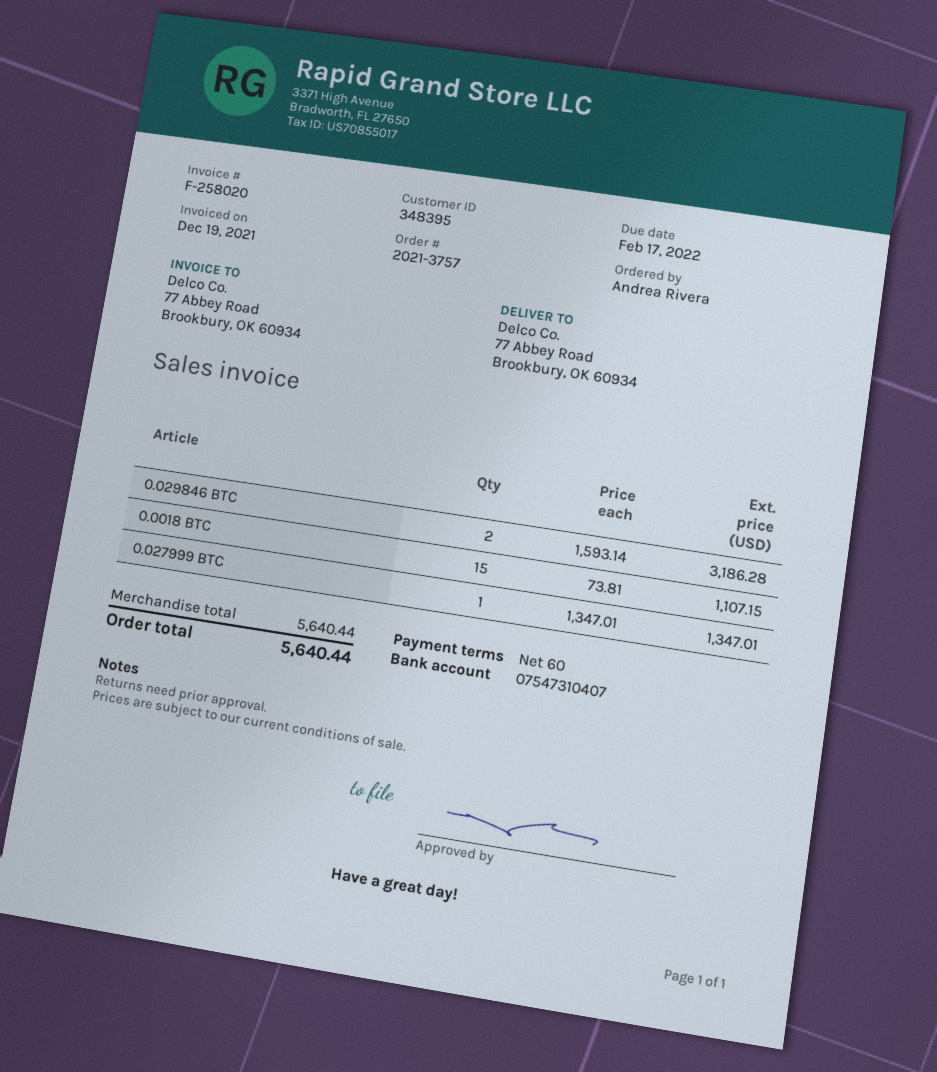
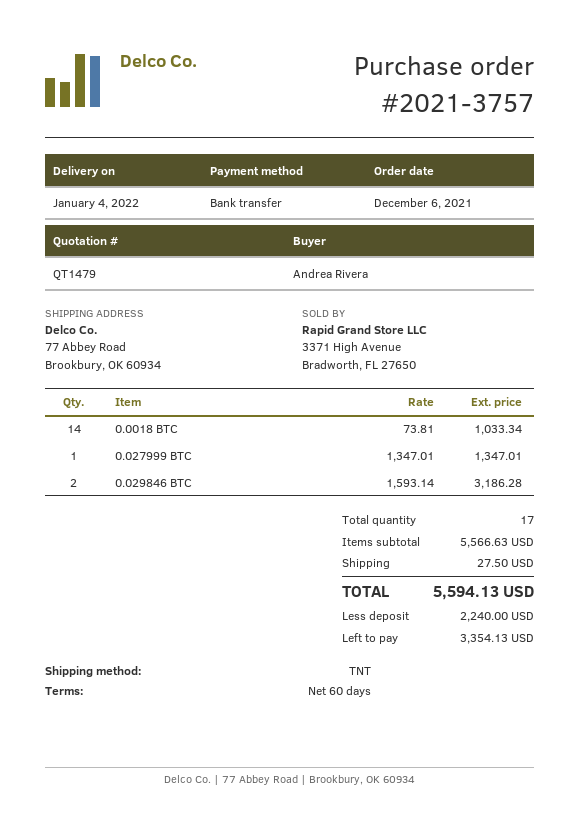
0.0018 BTC: 15 x 73.81 = 1107.15 -> 14 x 73.81 = 1033.34
subtotal: 5640.44 -> 5566.63
shipping: none -> 27.50
total: 5640.44 -> 5594.13

